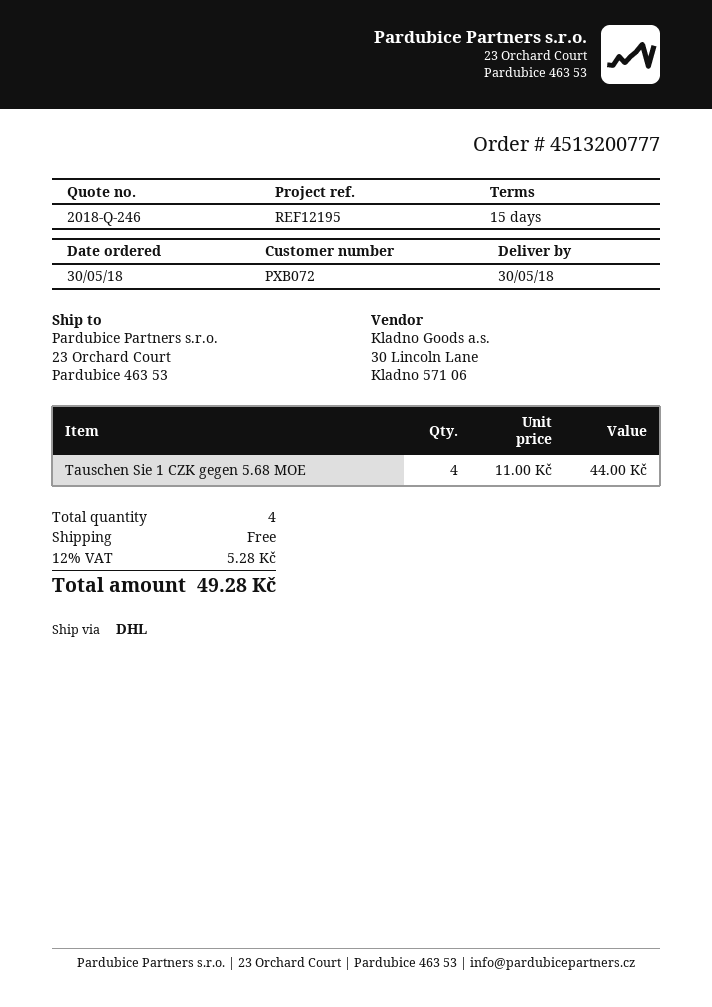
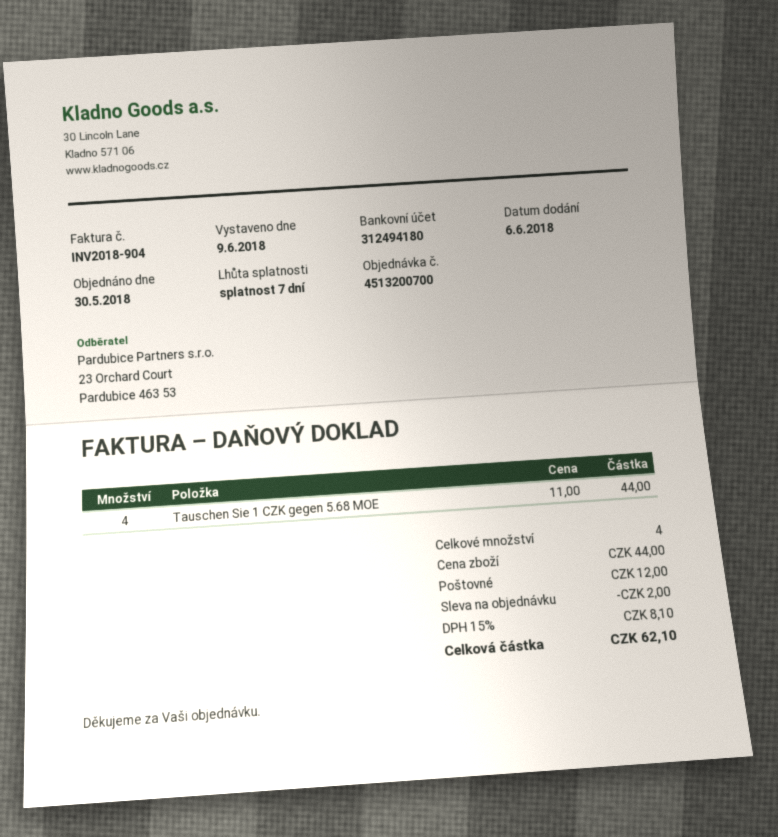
order number: 4513200777 -> 4513200700
delivery date: 2018-05-30 -> 2018-06-06
payment terms: 15 days -> 7 days
discount: none -> 2.00
shipping: 0.00 -> 12.00
tax: 12% = 5.28 -> 15% = 8.10
total: 49.28 -> 62.10

